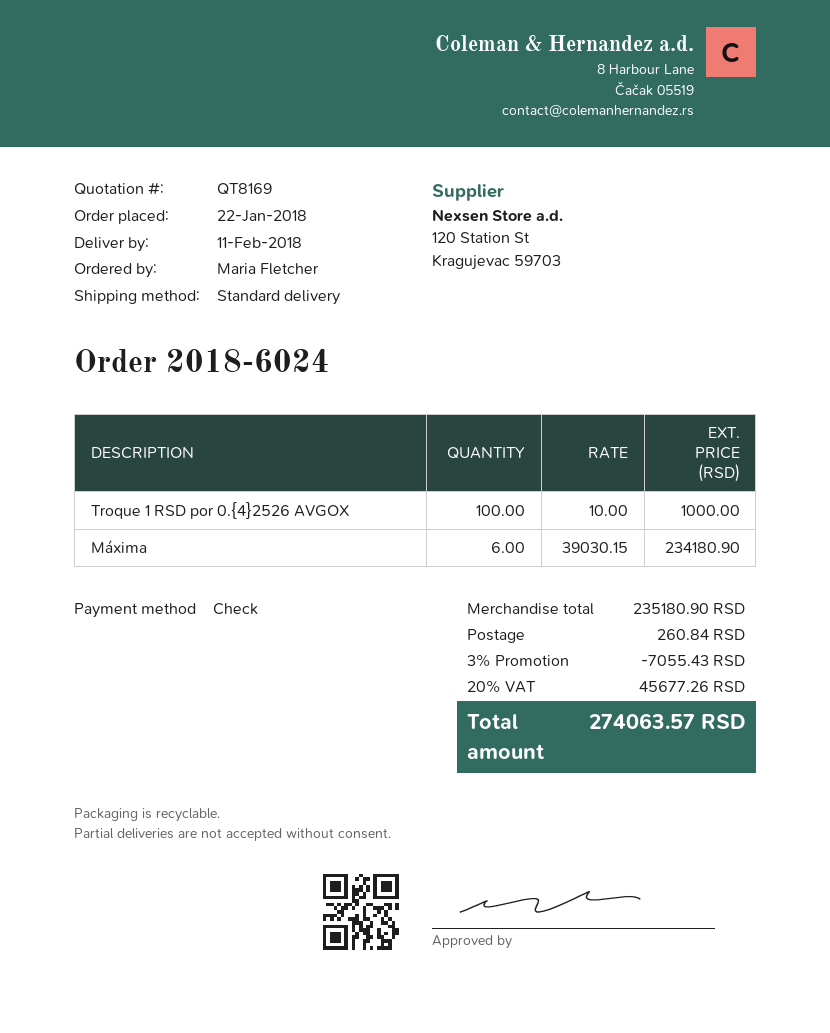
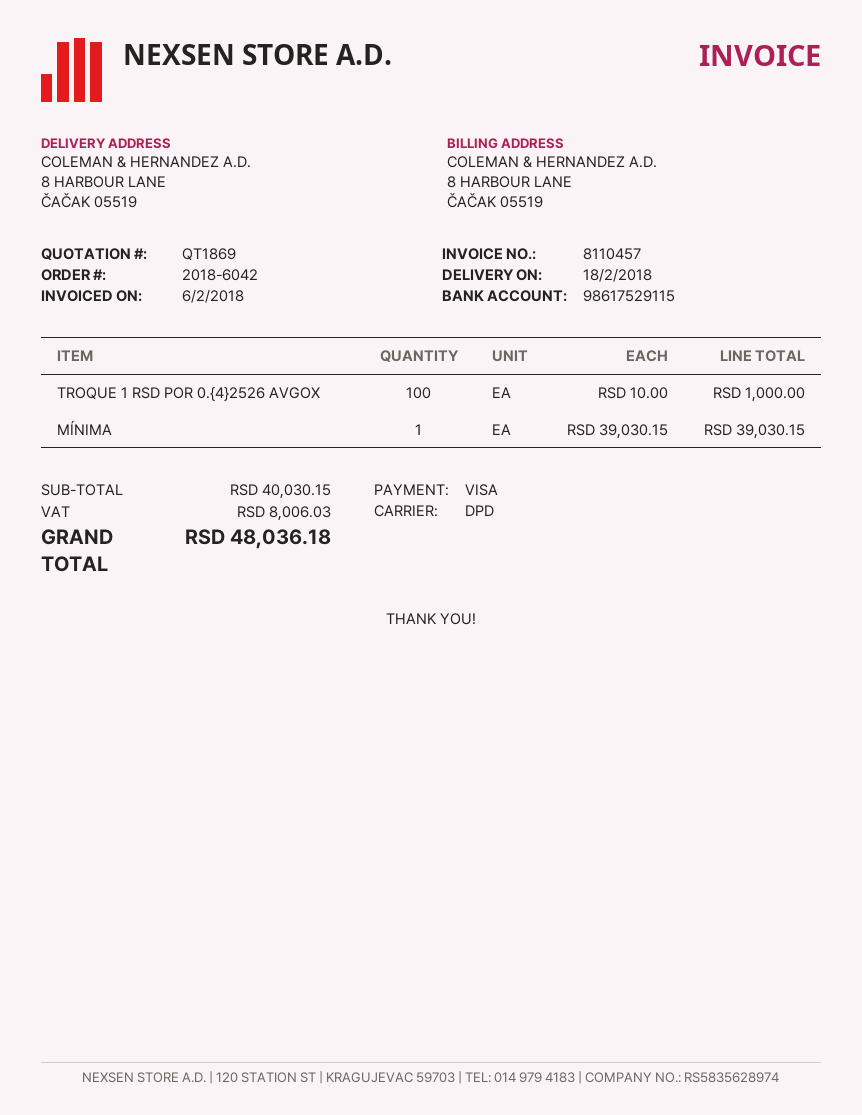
quote number: QT8169 -> QT1869
order number: 2018-6024 -> 2018-6042
delivery date: 2018-02-11 -> 2018-02-18
payment method: cheque -> Visa
shipping method: standard -> DPD
Máxima: 6 x 39030.15 = 234180.90 -> none
MÍNIMA: none -> 1 x 39030.15 = 39030.15
subtotal: 235180.90 -> 40030.15
discount: 3% = 7055.43 -> none
shipping: 260.84 -> none
tax: 45677.26 -> 8006.03
total: 274063.57 -> 48036.18

